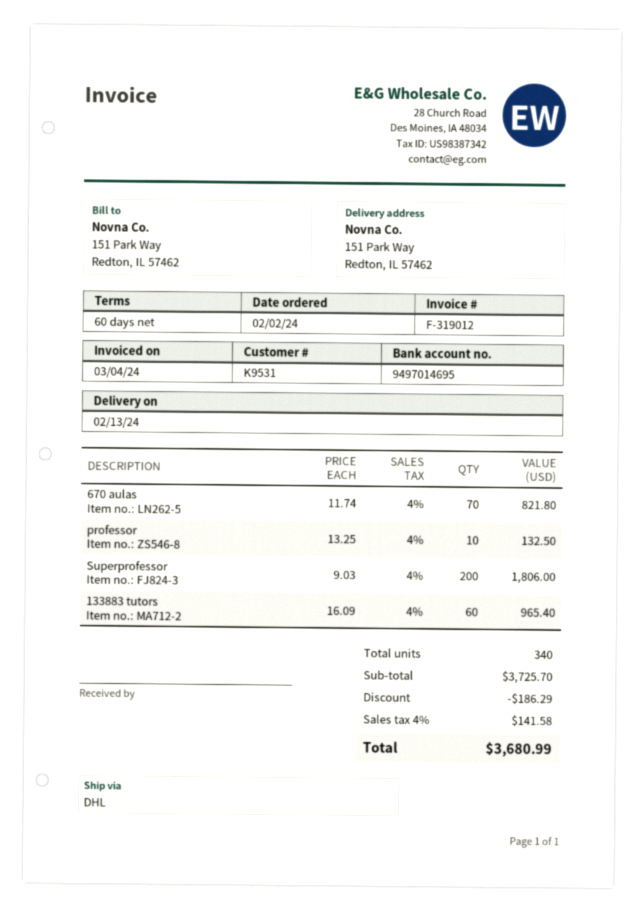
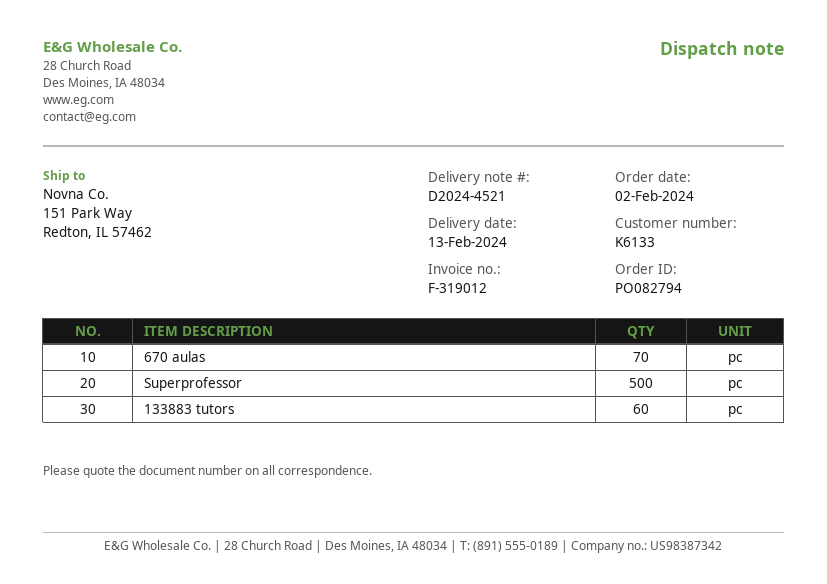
customer number: K9531 -> K6133
professor: 10 -> none
Superprofessor: 200 -> 500

